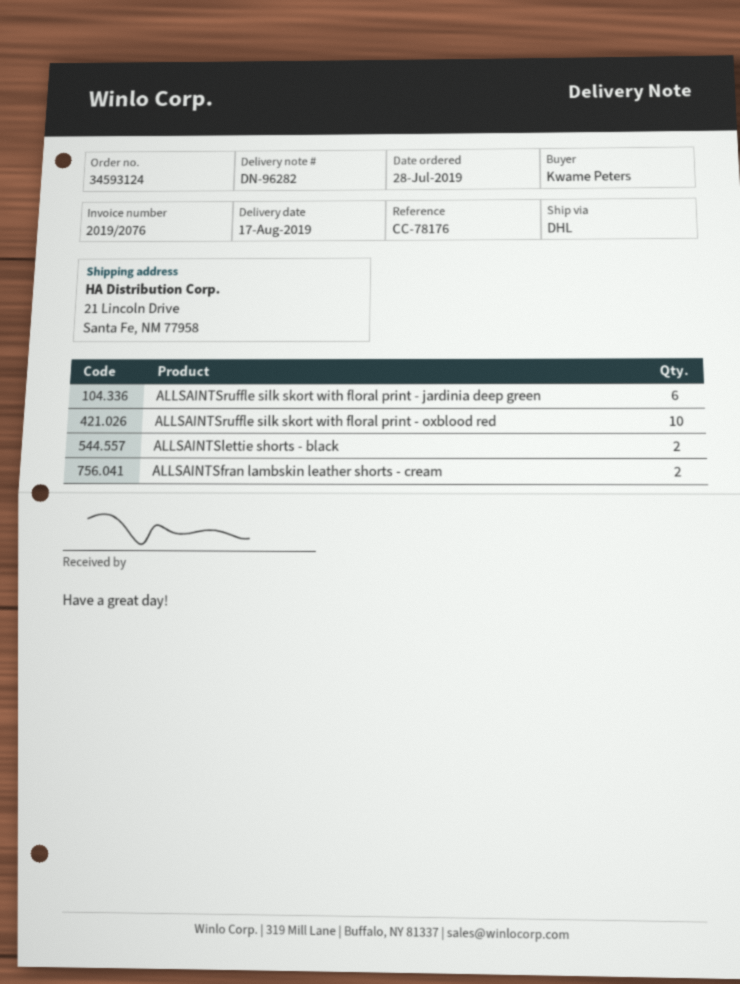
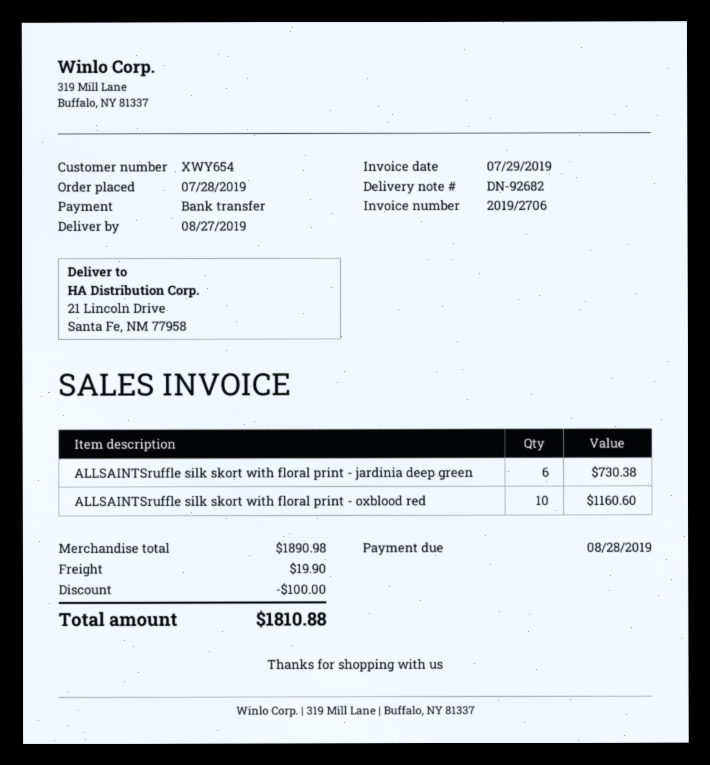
delivery note number: DN-96282 -> DN-92682
delivery date: 2019-08-17 -> 2019-08-27
invoice number: 2019/2076 -> 2019/2706
ALLSAINTSlettie shorts - black: 2 -> none
ALLSAINTSfran lambskin leather shorts - cream: 2 -> none

